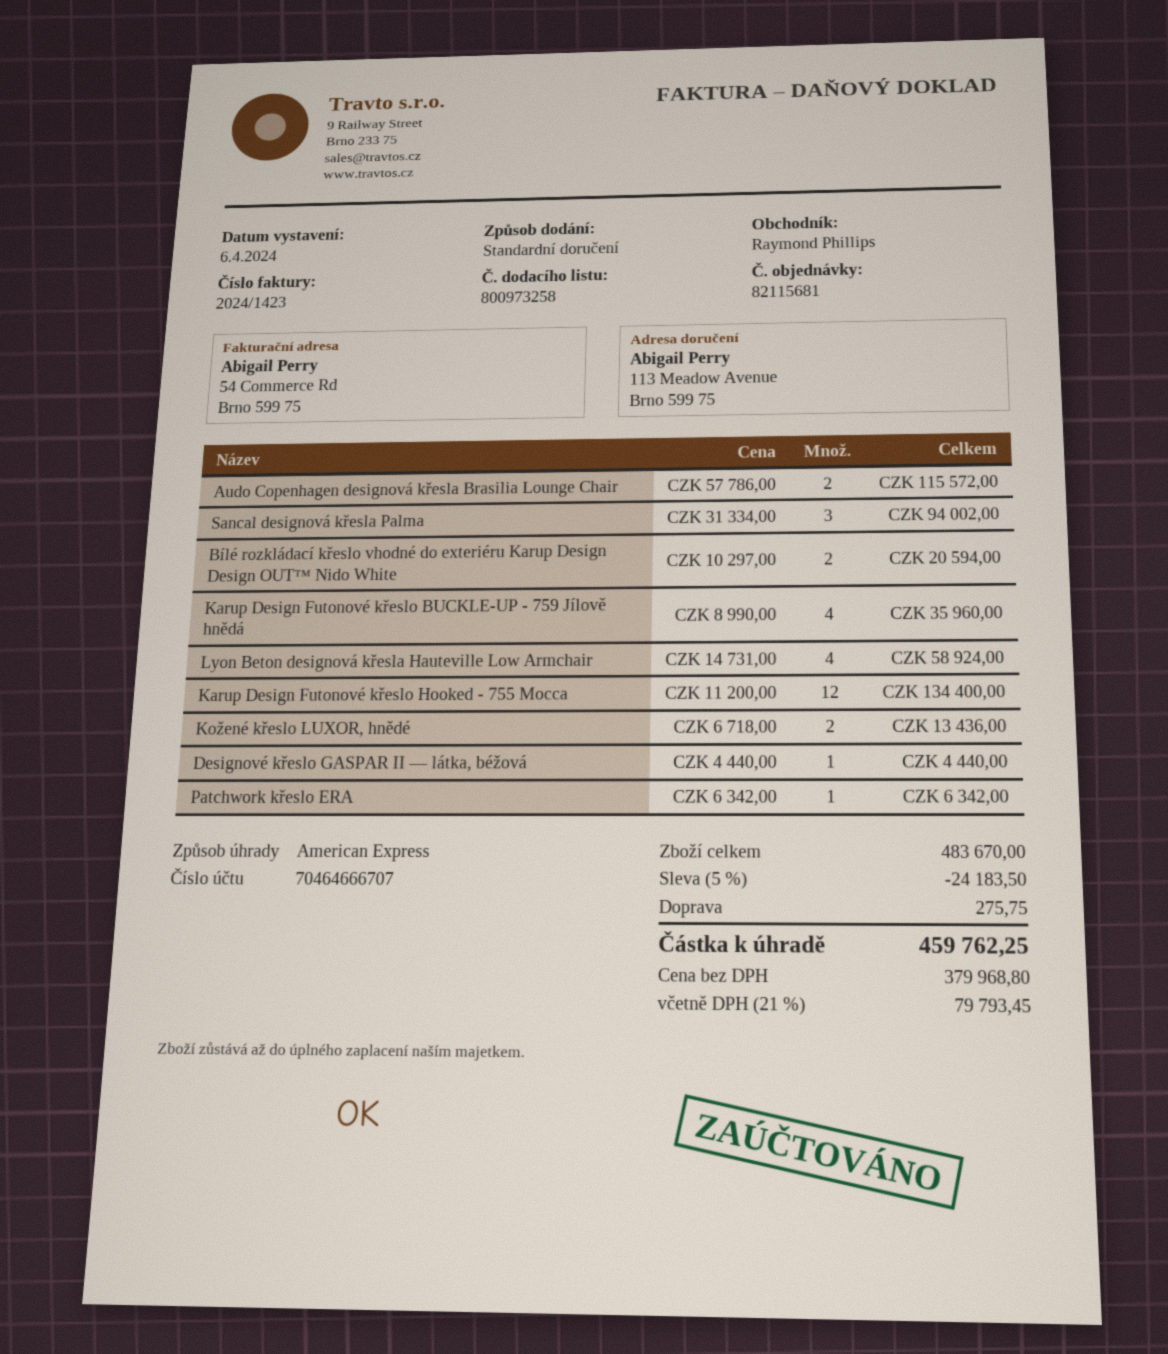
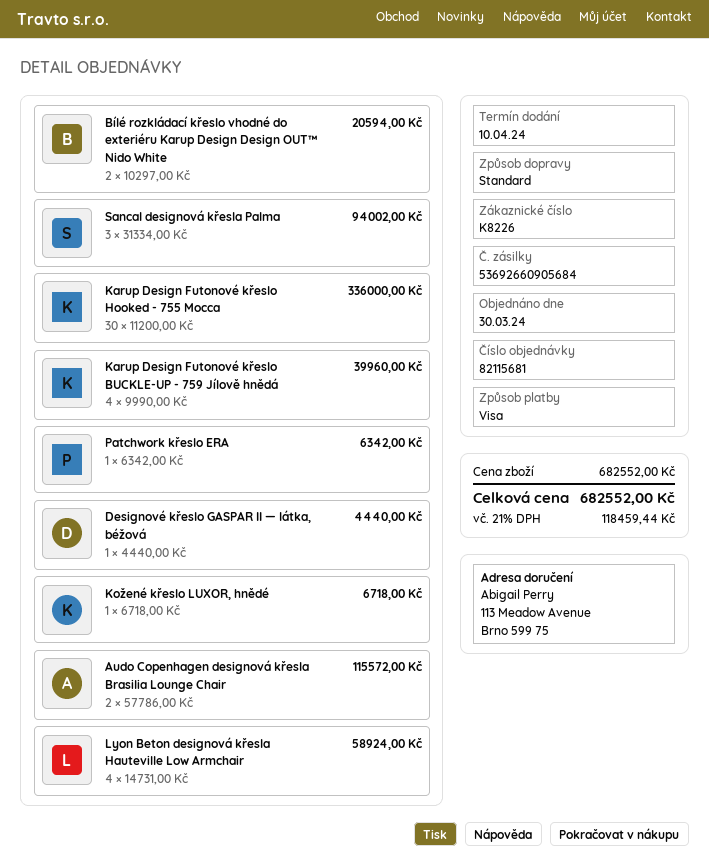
payment method: American Express -> Visa
Karup Design Futonové křeslo BUCKLE-UP - 759 Jílově hnědá: 4 x 8990.00 = 35960.00 -> 4 x 9990.00 = 39960.00
Karup Design Futonové křeslo Hooked - 755 Mocca: 12 x 11200.00 = 134400.00 -> 30 x 11200.00 = 336000.00
Kožené křeslo LUXOR, hnědé: 2 x 6718.00 = 13436.00 -> 1 x 6718.00 = 6718.00
subtotal: 483670.00 -> 682552.00
discount: 5% = 24183.50 -> none
shipping: 275.75 -> none
tax: 21% = 79793.45 -> 21% = 118459.44
total: 459762.25 -> 682552.00

